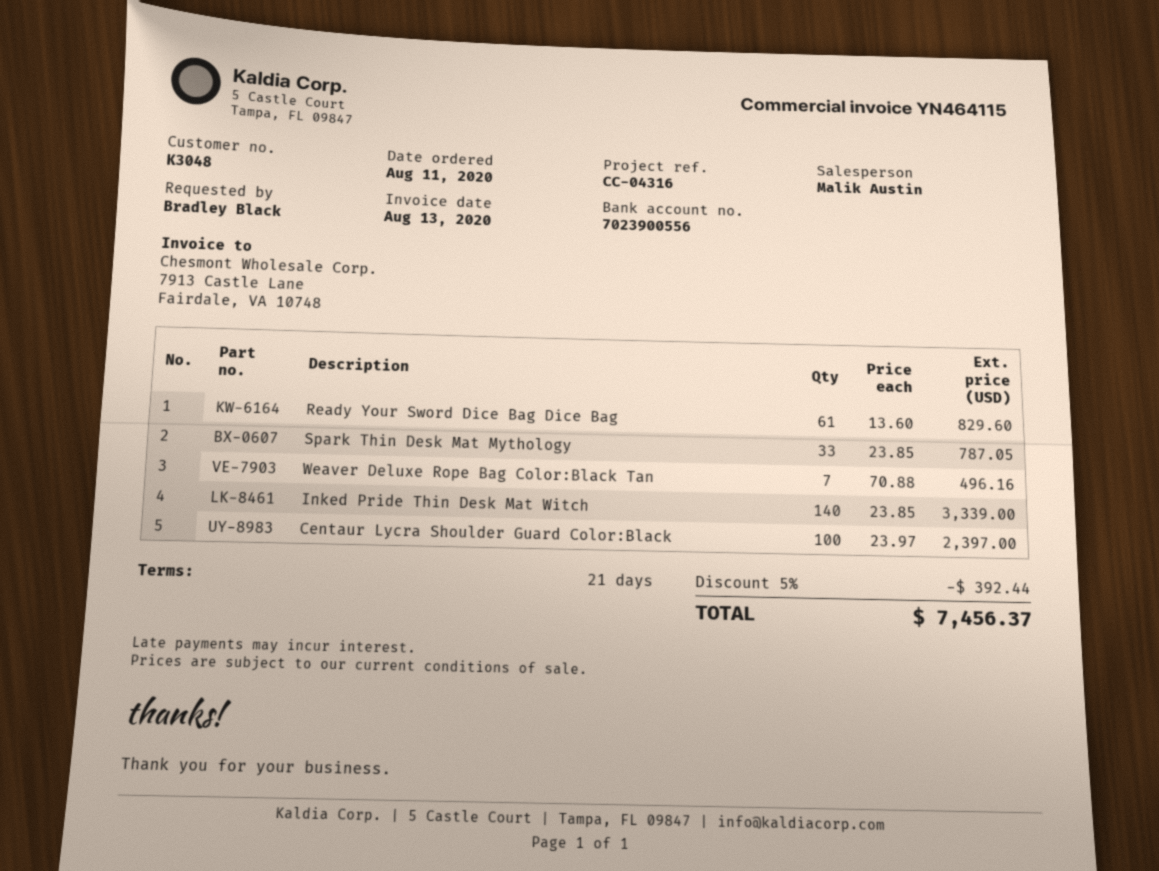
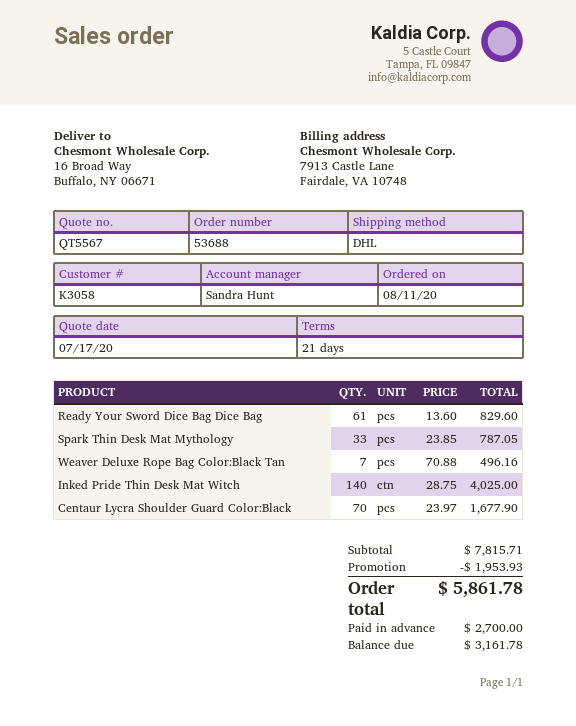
customer number: K3048 -> K3058
sales rep: Malik Austin -> Sandra Hunt
Inked Pride Thin Desk Mat Witch: 140 x 23.85 = 3339.00 -> 140 x 28.75 = 4025.00
Centaur Lycra Shoulder Guard Color:Black: 100 x 23.97 = 2397.00 -> 70 x 23.97 = 1677.90
discount: 392.44 -> 1953.93
total: 7456.37 -> 5861.78

